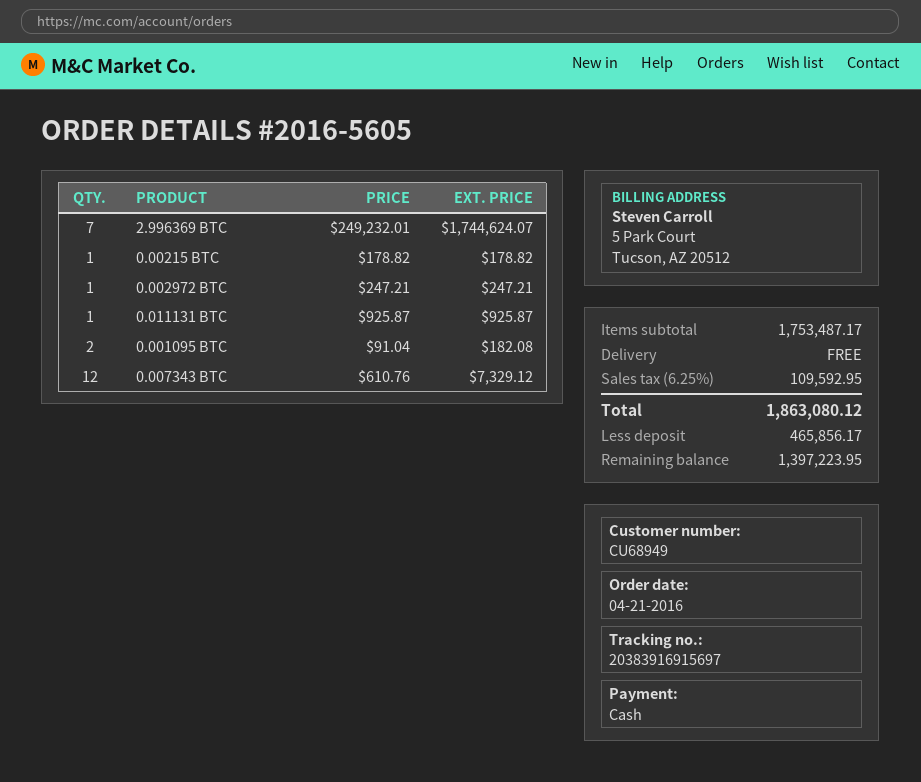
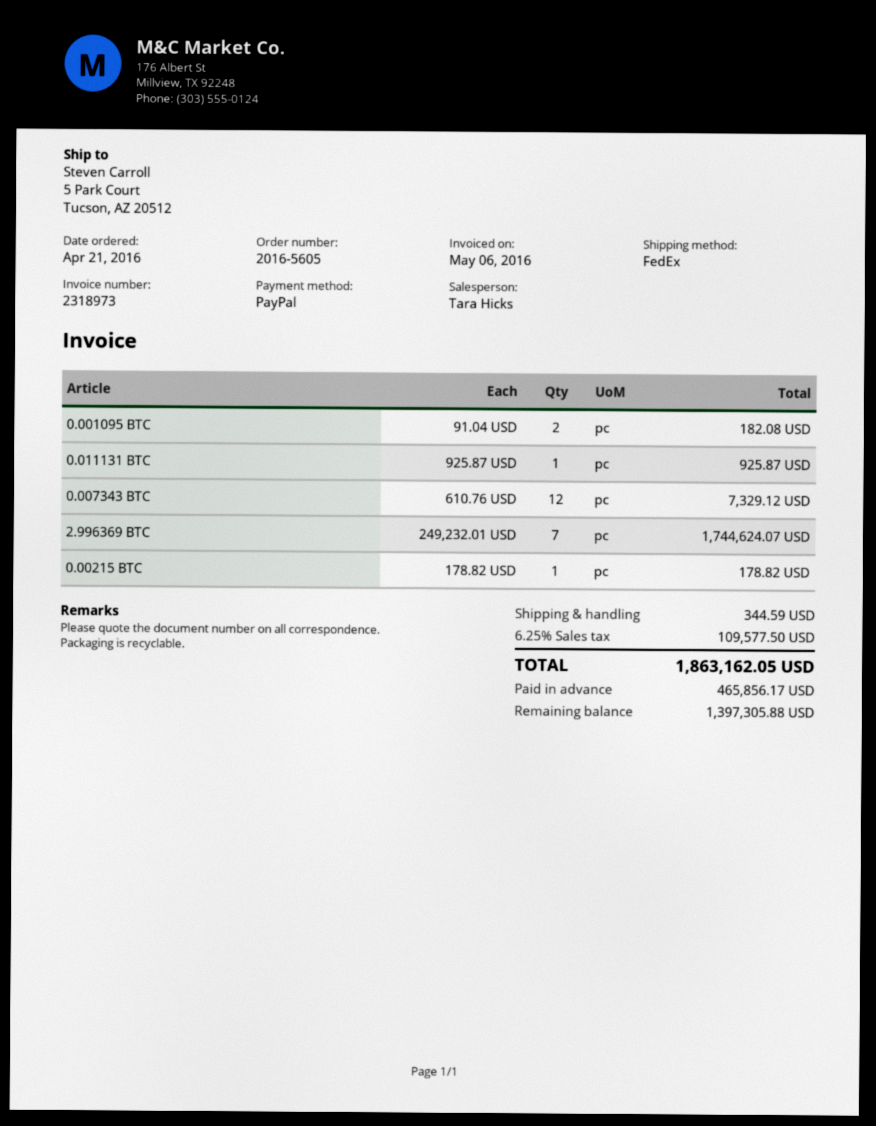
payment method: cash -> PayPal
0.002972 BTC: 1 x 247.21 = 247.21 -> none
shipping: 0.00 -> 344.59
tax: 6.25% = 109592.95 -> 6.25% = 109577.50
total: 1863080.12 -> 1863162.05
balance: 1397223.95 -> 1397305.88

